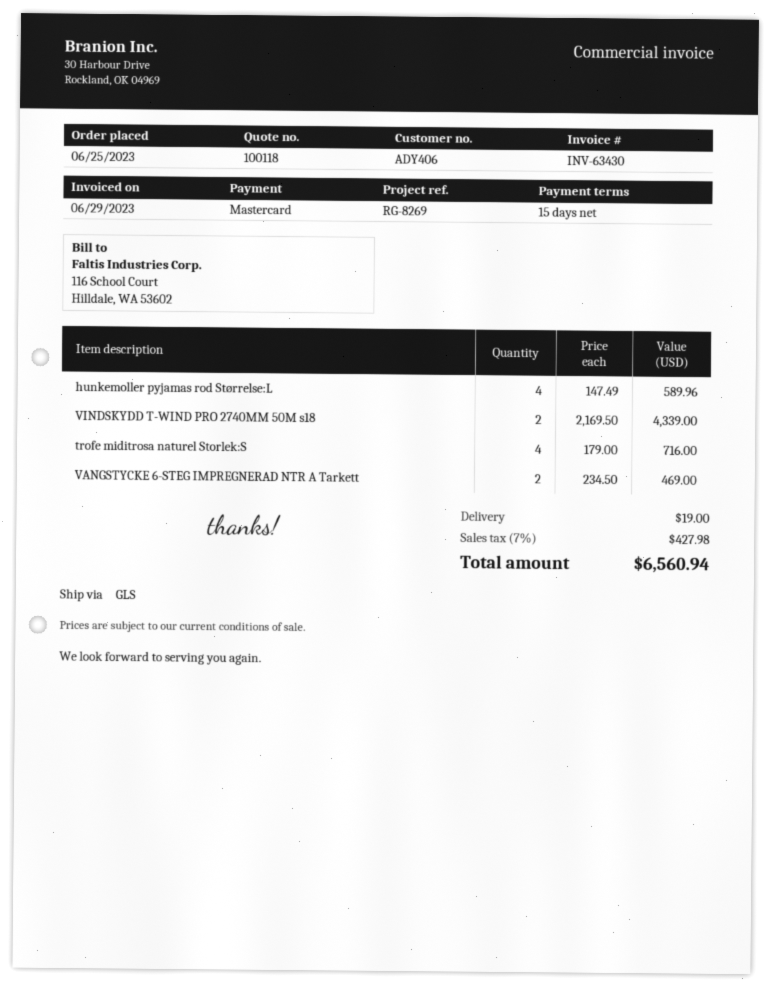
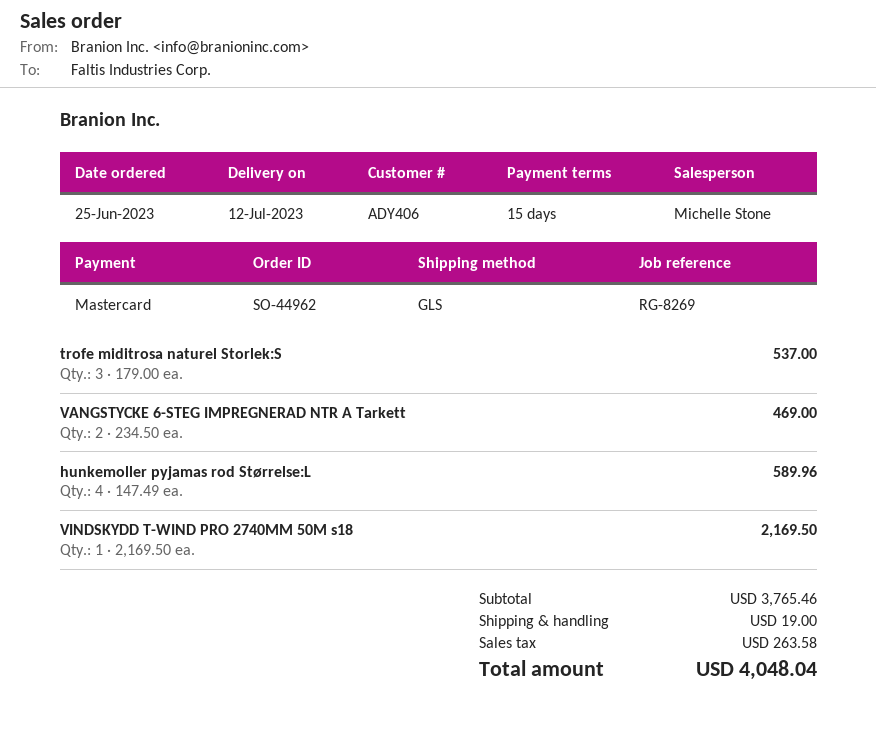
VINDSKYDD T-WIND PRO 2740MM 50M s18: 2 x 2169.50 = 4339.00 -> 1 x 2169.50 = 2169.50
trofe miditrosa naturel Storlek:S: 4 x 179.00 = 716.00 -> 3 x 179.00 = 537.00
tax: 427.98 -> 263.58
total: 6560.94 -> 4048.04

